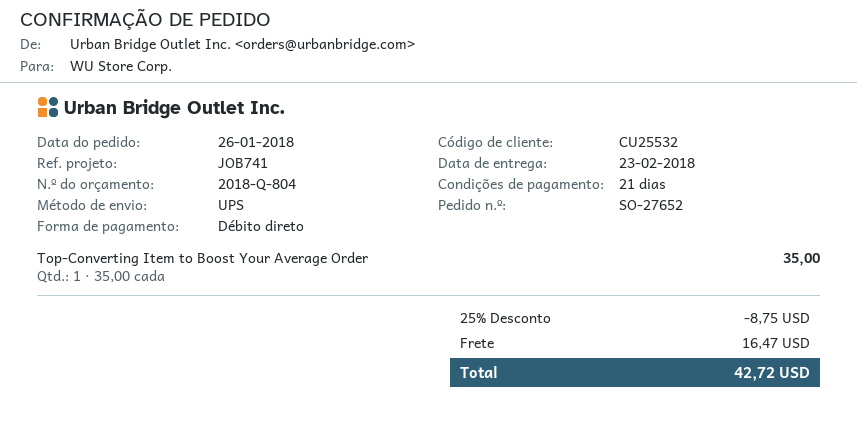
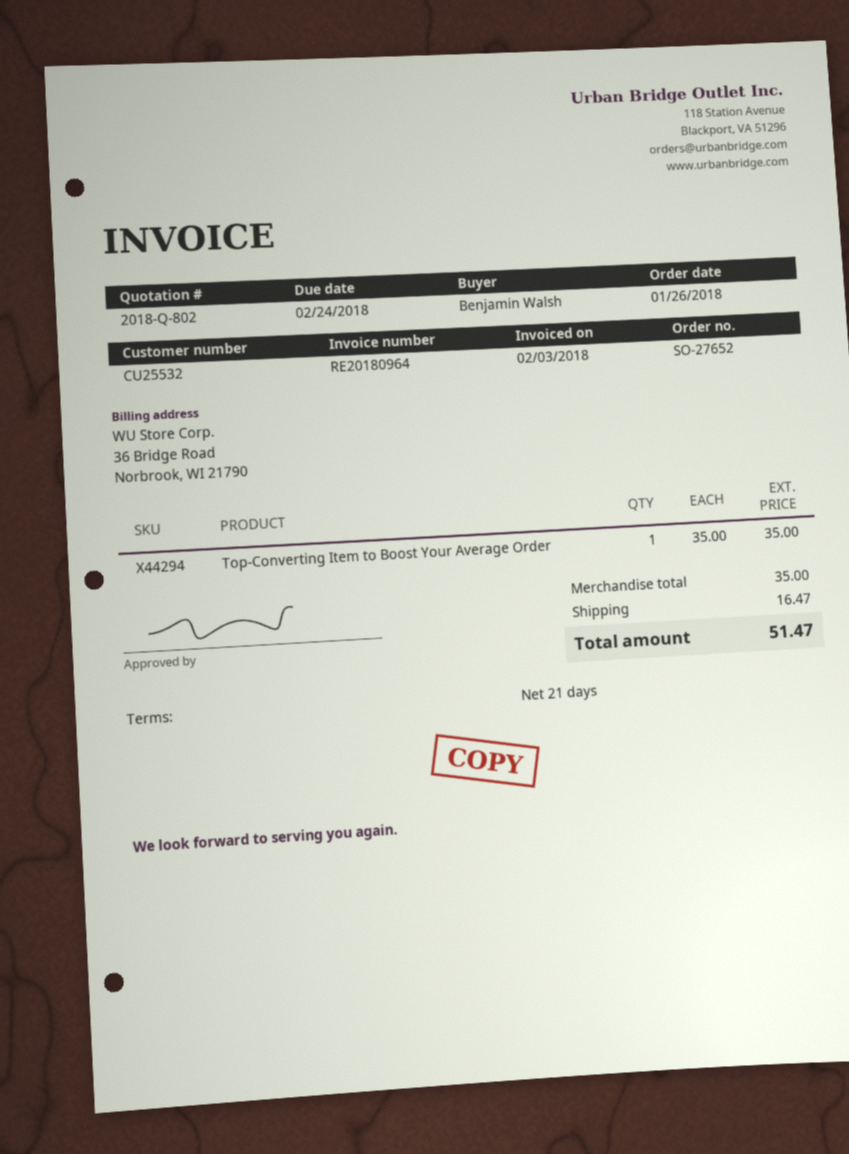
quote number: 2018-Q-804 -> 2018-Q-802
discount: 25% = 8.75 -> none
total: 42.72 -> 51.47

